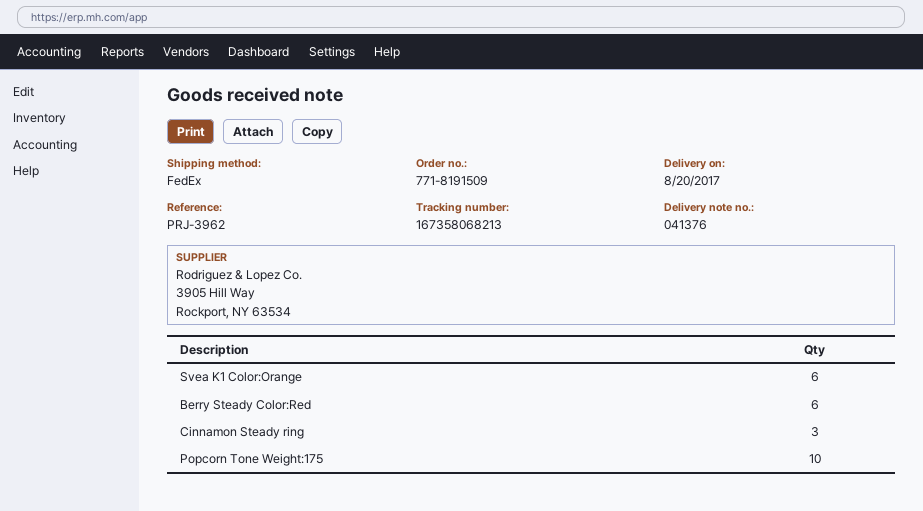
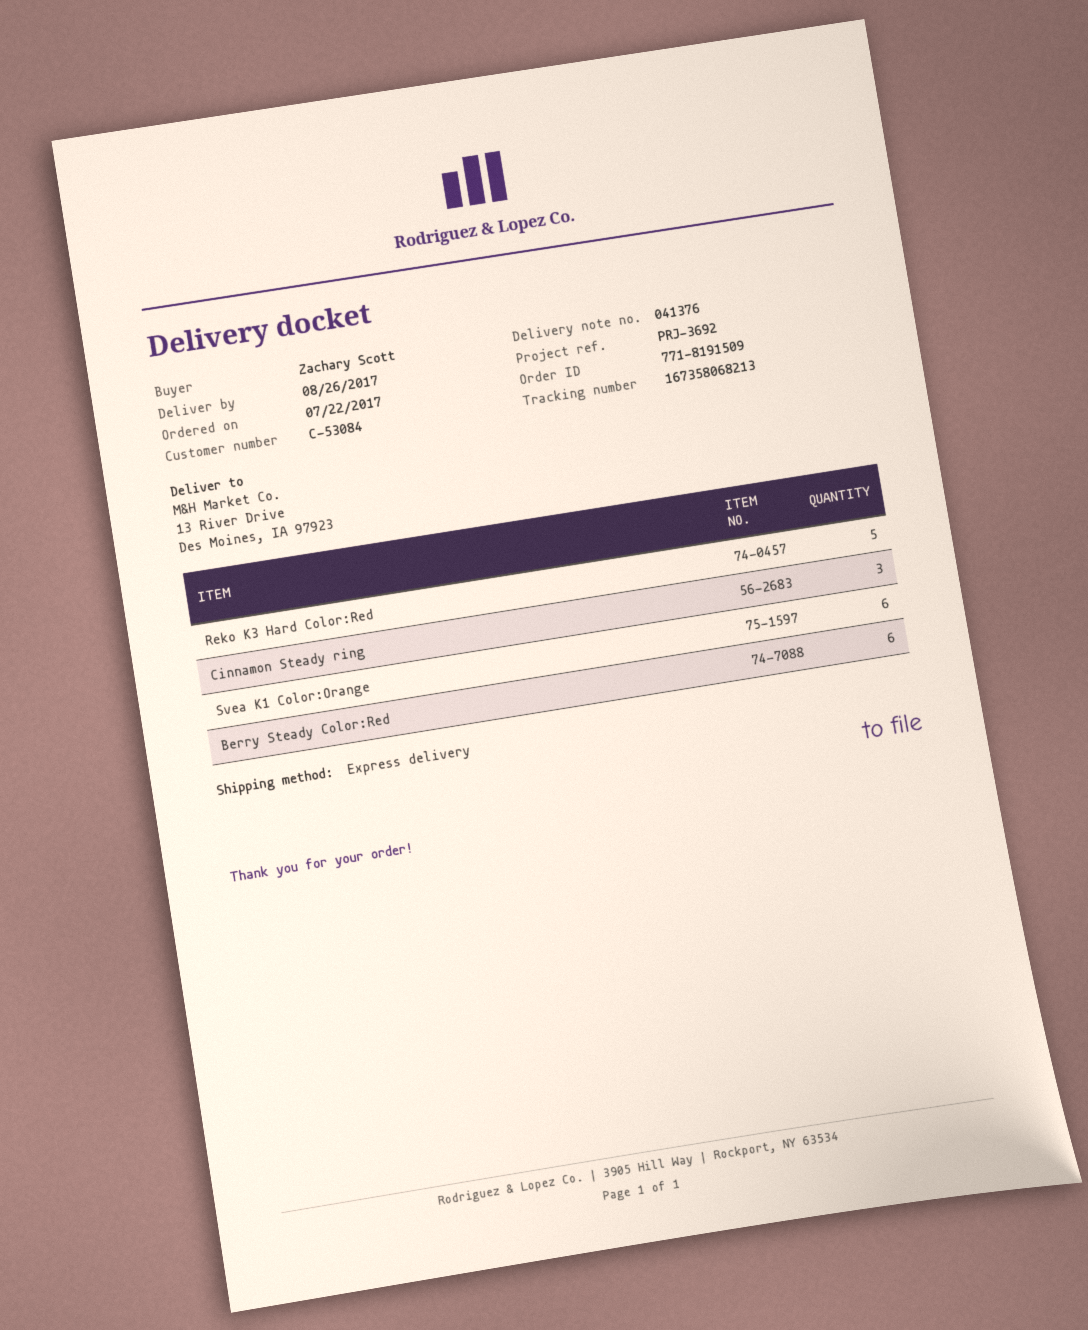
delivery date: 2017-08-20 -> 2017-08-26
reference: PRJ-3962 -> PRJ-3692
shipping method: FedEx -> express
Popcorn Tone Weight:175: 10 -> none
Reko K3 Hard Color:Red: none -> 5

